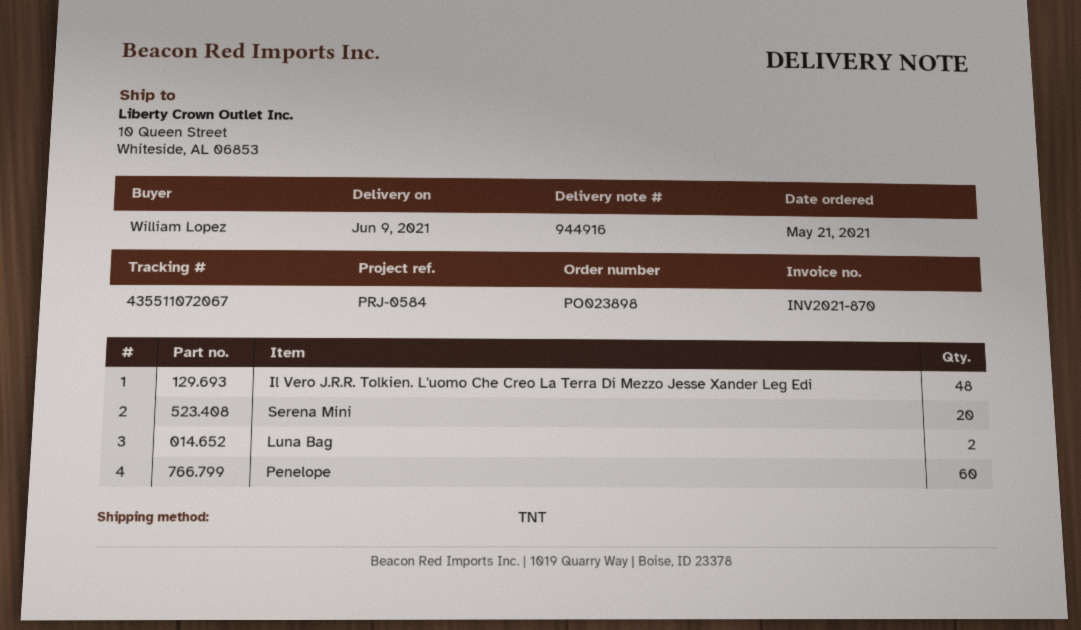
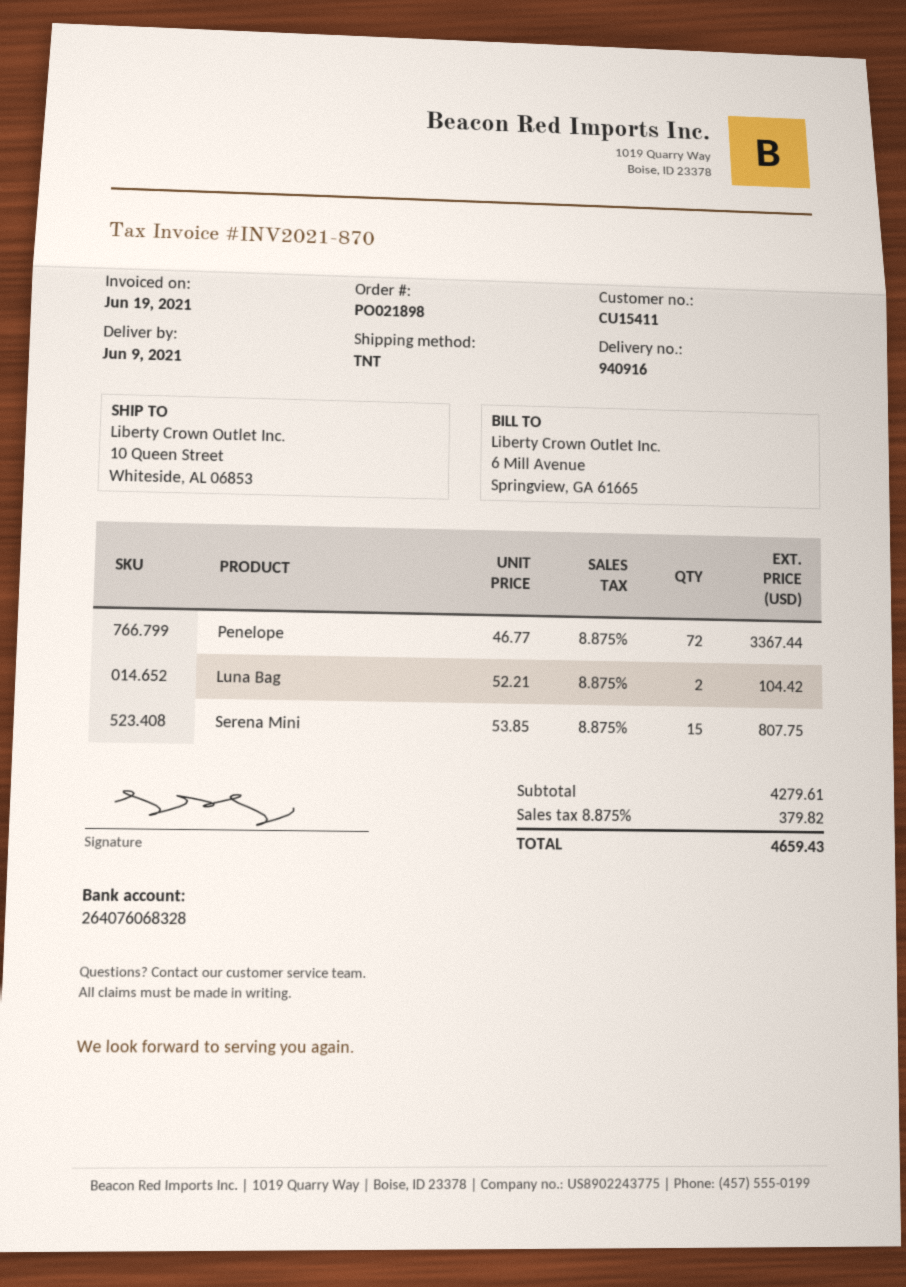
order number: PO023898 -> PO021898
delivery note number: 944916 -> 940916
Il Vero J.R.R. Tolkien. L'uomo Che Creo La Terra Di Mezzo Jesse Xander Leg Edi: 48 -> none
Serena Mini: 20 -> 15
Penelope: 60 -> 72

